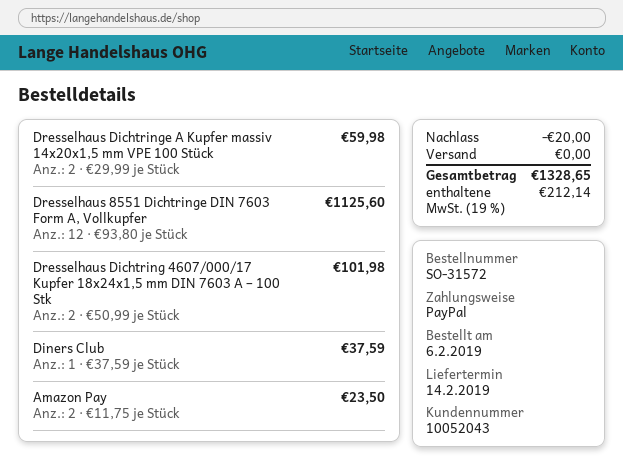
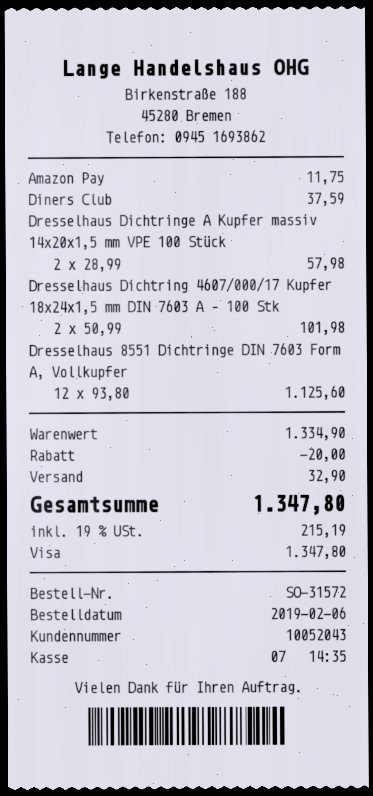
payment method: PayPal -> Visa
Dresselhaus Dichtringe A Kupfer massiv 14x20x1,5 mm VPE 100 Stück: 2 x 29.99 = 59.98 -> 2 x 28.99 = 57.98
Amazon Pay: 2 x 11.75 = 23.50 -> 1 x 11.75 = 11.75
shipping: 0.00 -> 32.90
tax: 19% = 212.14 -> 19% = 215.19
total: 1328.65 -> 1347.80

